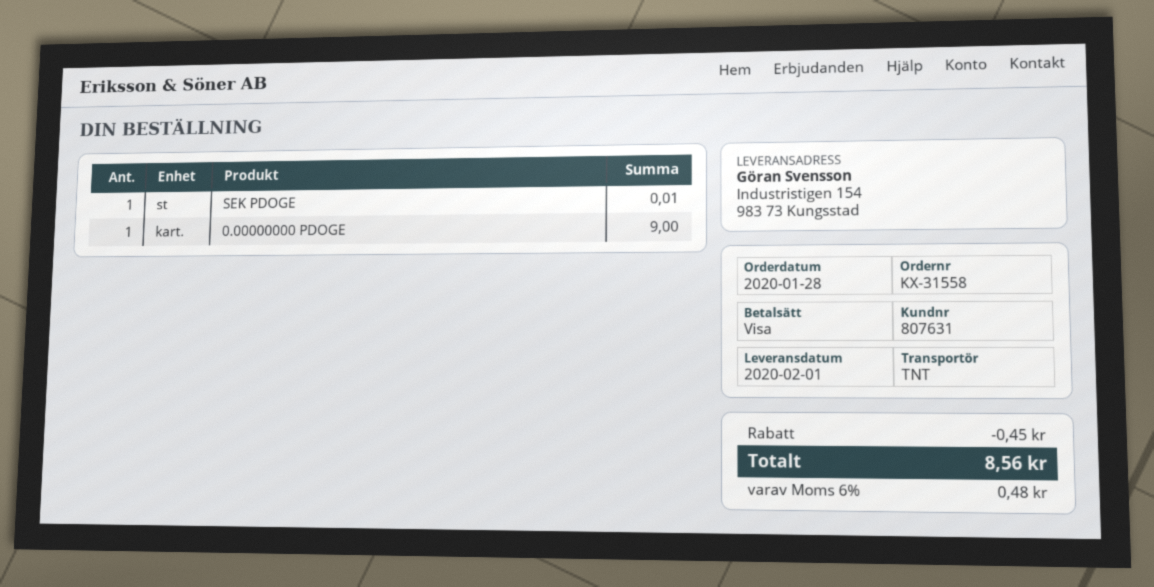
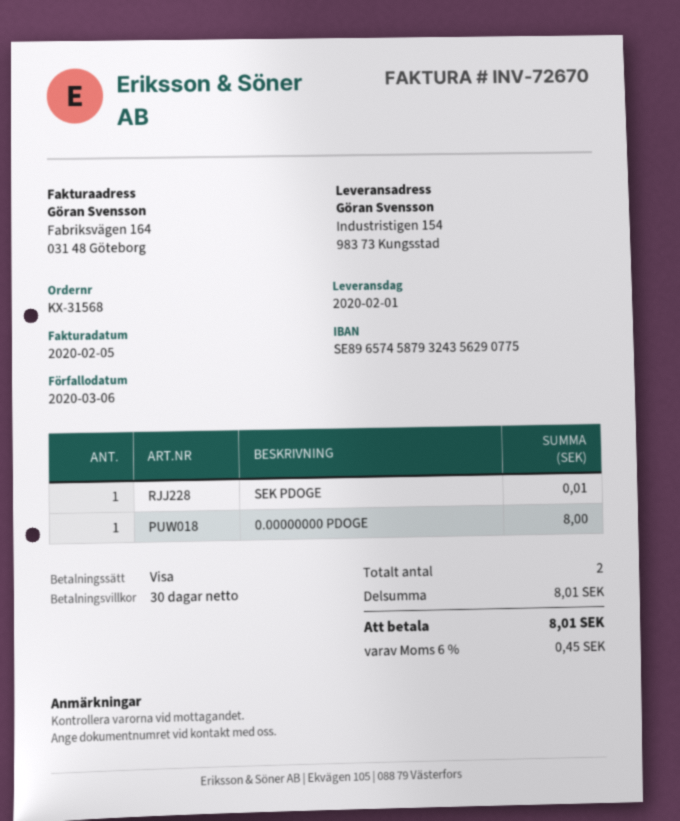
order number: KX-31558 -> KX-31568
0.00000000 PDOGE: 1 for 9.00 -> 1 for 8.00
discount: 0.45 -> none
tax: 6% = 0.48 -> 6% = 0.45
total: 8.56 -> 8.01

